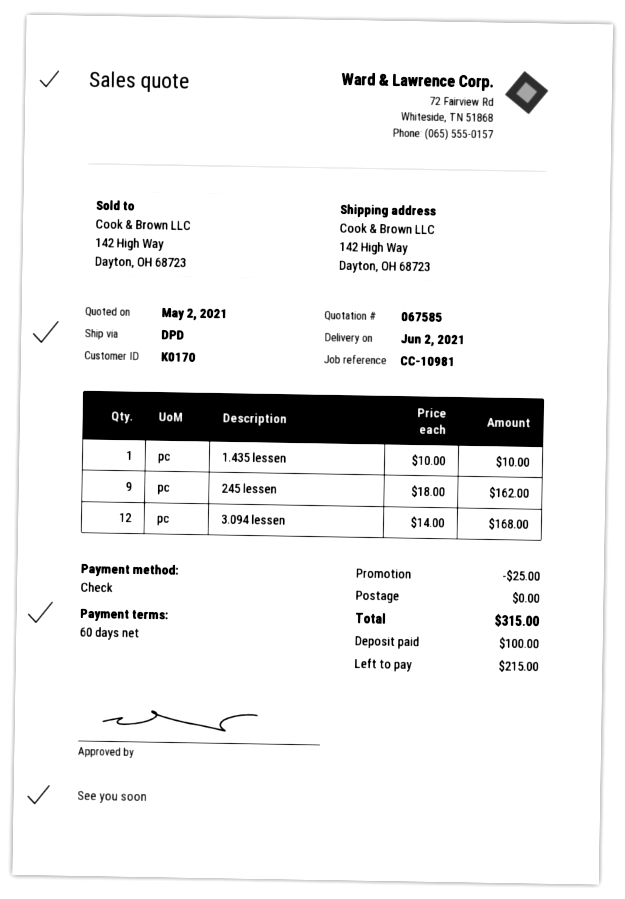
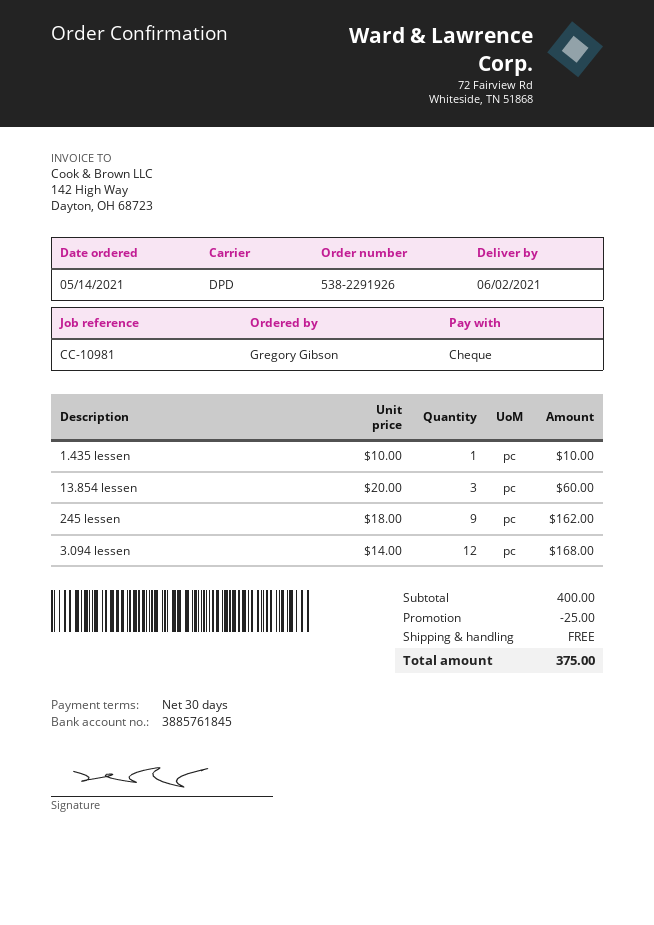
payment terms: 60 days -> 30 days
13.854 lessen: none -> 3 x 20.00 = 60.00
total: 315.00 -> 375.00

